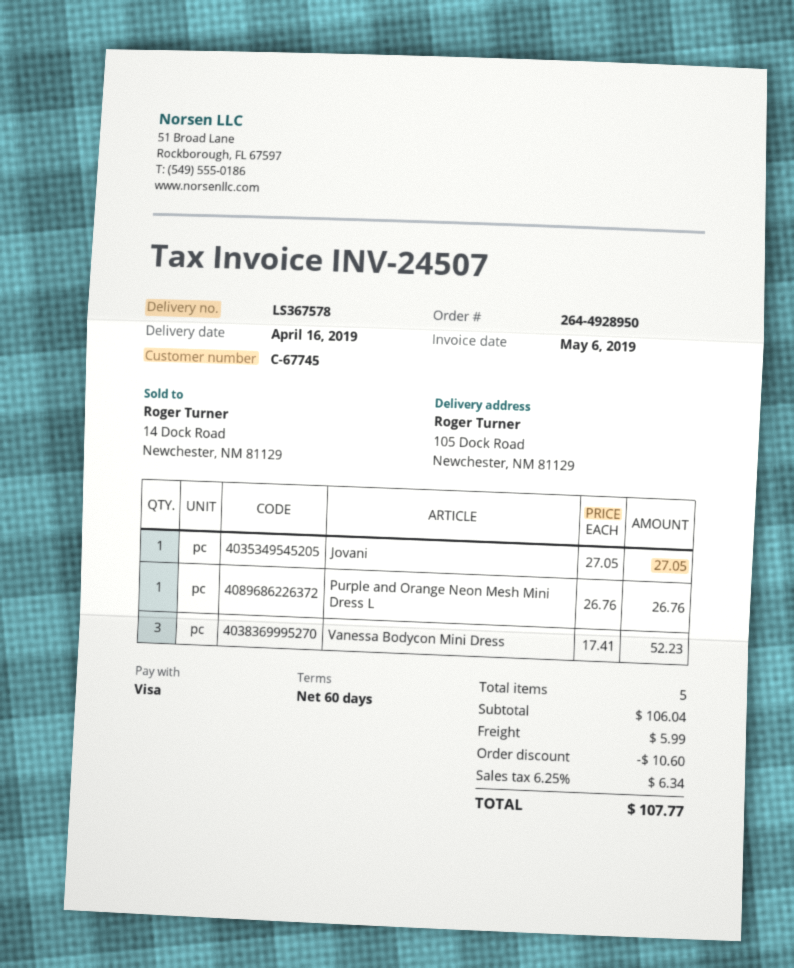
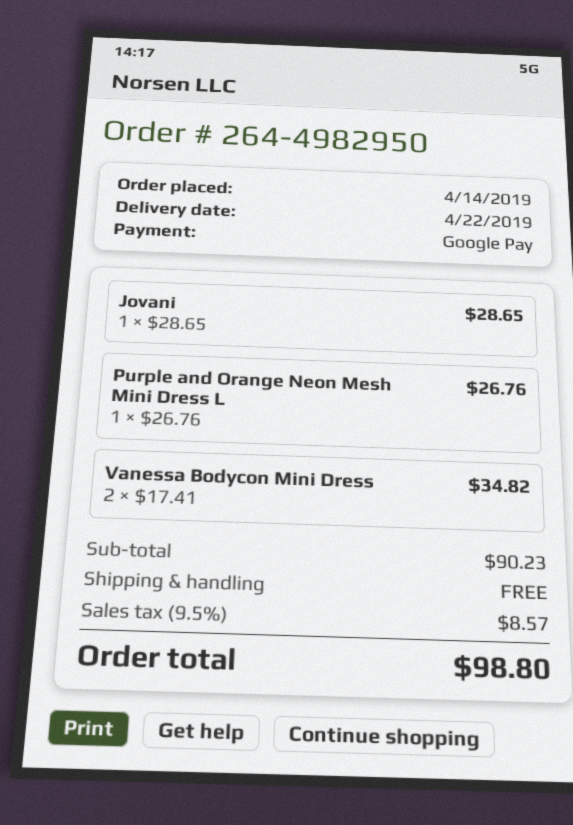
order number: 264-4928950 -> 264-4982950
delivery date: 2019-04-16 -> 2019-04-22
payment method: Visa -> Google Pay
Jovani: 1 x 27.05 = 27.05 -> 1 x 28.65 = 28.65
Vanessa Bodycon Mini Dress: 3 x 17.41 = 52.23 -> 2 x 17.41 = 34.82
subtotal: 106.04 -> 90.23
discount: 10.60 -> none
shipping: 5.99 -> 0.00
tax: 6.25% = 6.34 -> 9.5% = 8.57
total: 107.77 -> 98.80

